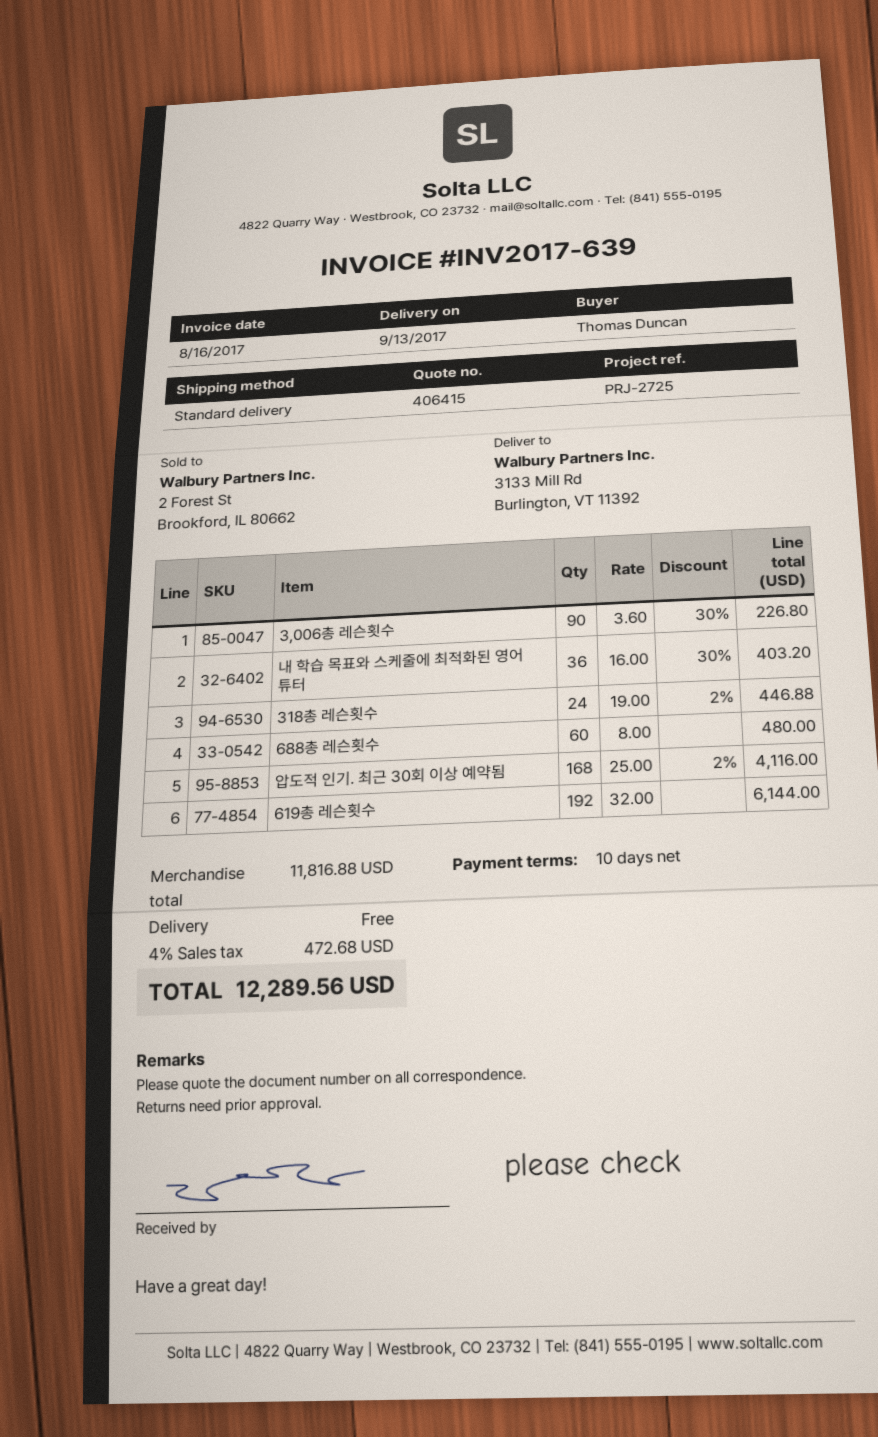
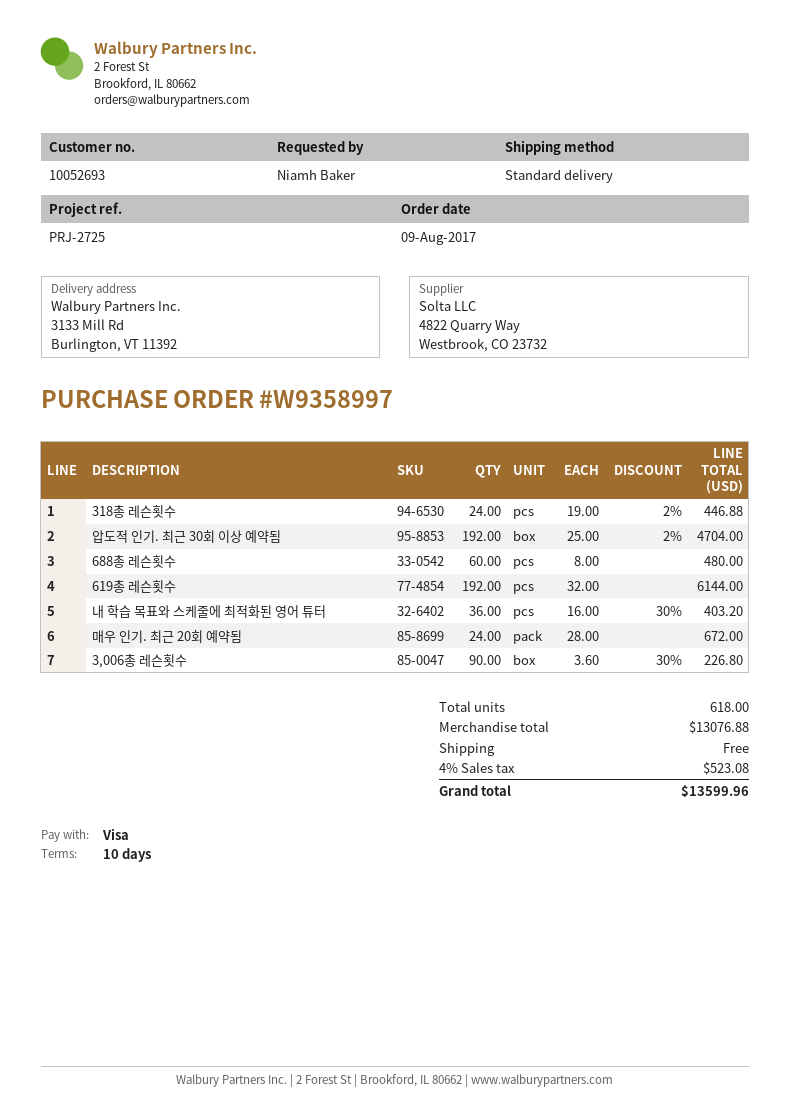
ordered by: Thomas Duncan -> Niamh Baker
압도적 인기. 최근 30회 이상 예약됨: 168 x 25.00 - 2% = 4116.00 -> 192 x 25.00 - 2% = 4704.00
매우 인기. 최근 20회 예약됨: none -> 24 x 28.00 = 672.00
subtotal: 11816.88 -> 13076.88
tax: 4% = 472.68 -> 4% = 523.08
total: 12289.56 -> 13599.96

